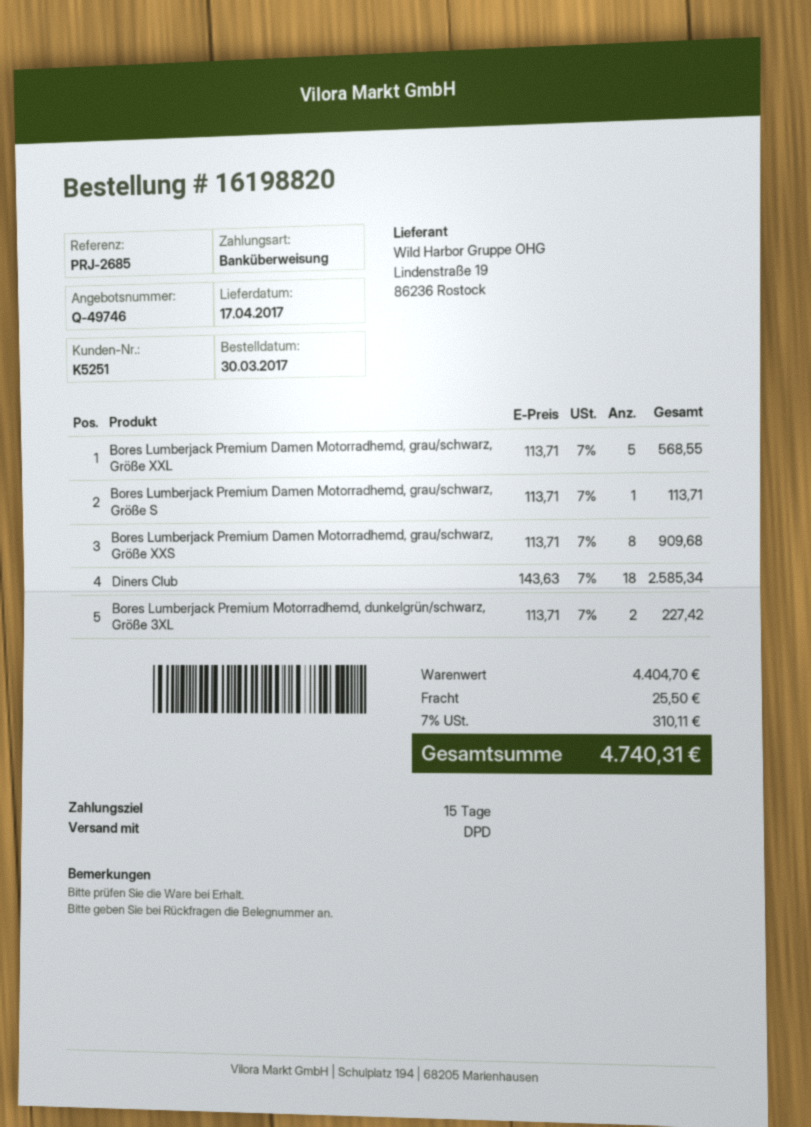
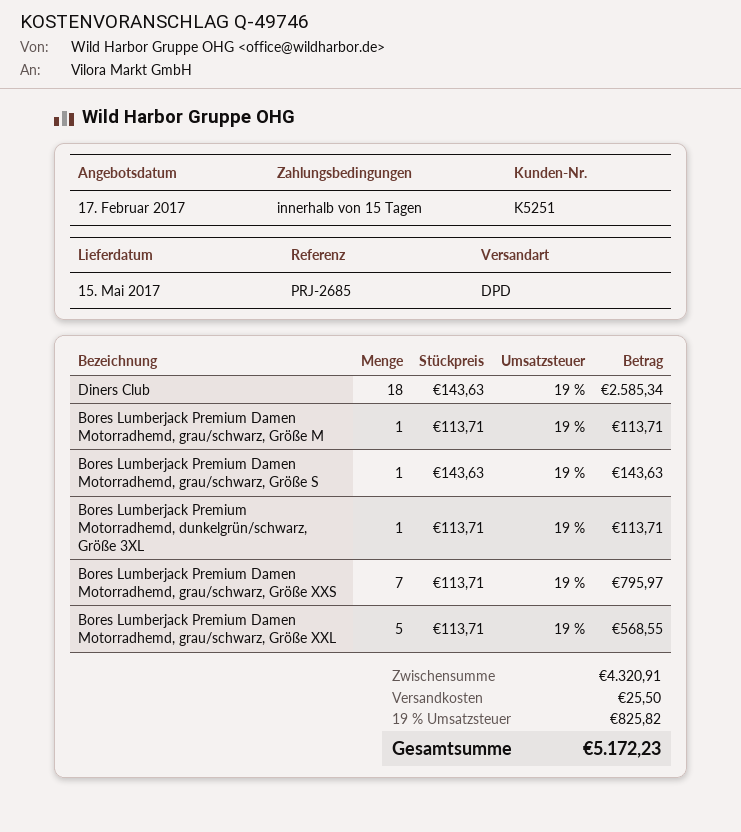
delivery date: 2017-04-17 -> 2017-05-15
Bores Lumberjack Premium Damen Motorradhemd, grau/schwarz, Größe S: 1 x 113.71 = 113.71 -> 1 x 143.63 = 143.63
Bores Lumberjack Premium Damen Motorradhemd, grau/schwarz, Größe XXS: 8 x 113.71 = 909.68 -> 7 x 113.71 = 795.97
Bores Lumberjack Premium Motorradhemd, dunkelgrün/schwarz, Größe 3XL: 2 x 113.71 = 227.42 -> 1 x 113.71 = 113.71
Bores Lumberjack Premium Damen Motorradhemd, grau/schwarz, Größe M: none -> 1 x 113.71 = 113.71
subtotal: 4404.70 -> 4320.91
tax: 7% = 310.11 -> 19% = 825.82
total: 4740.31 -> 5172.23

